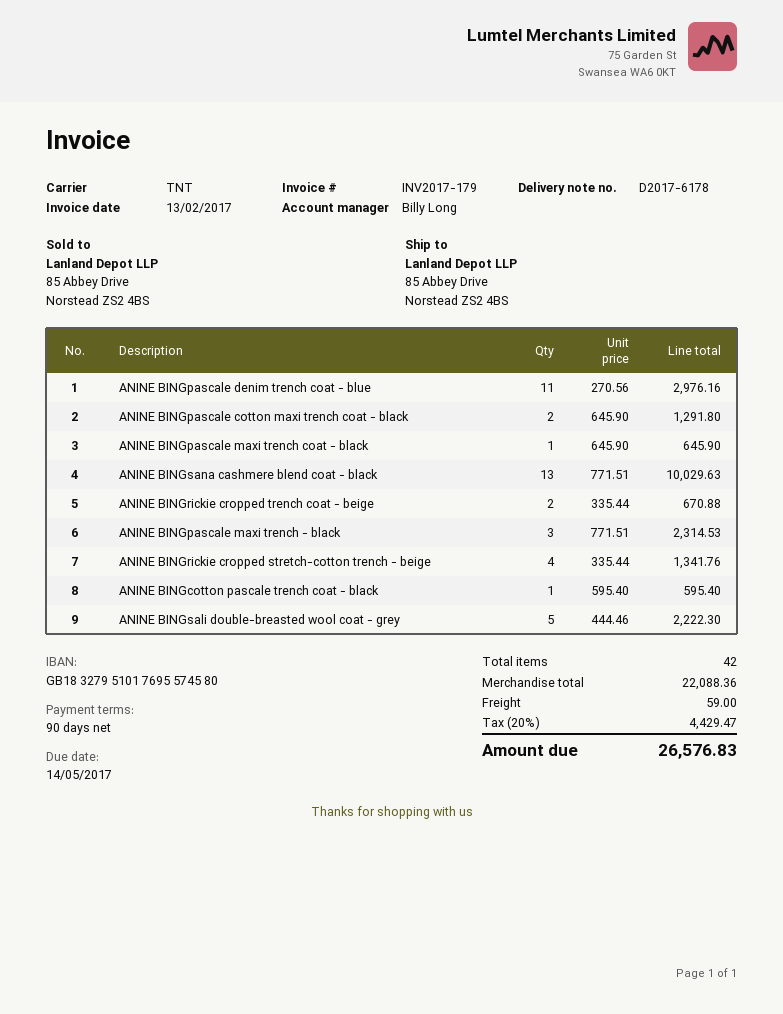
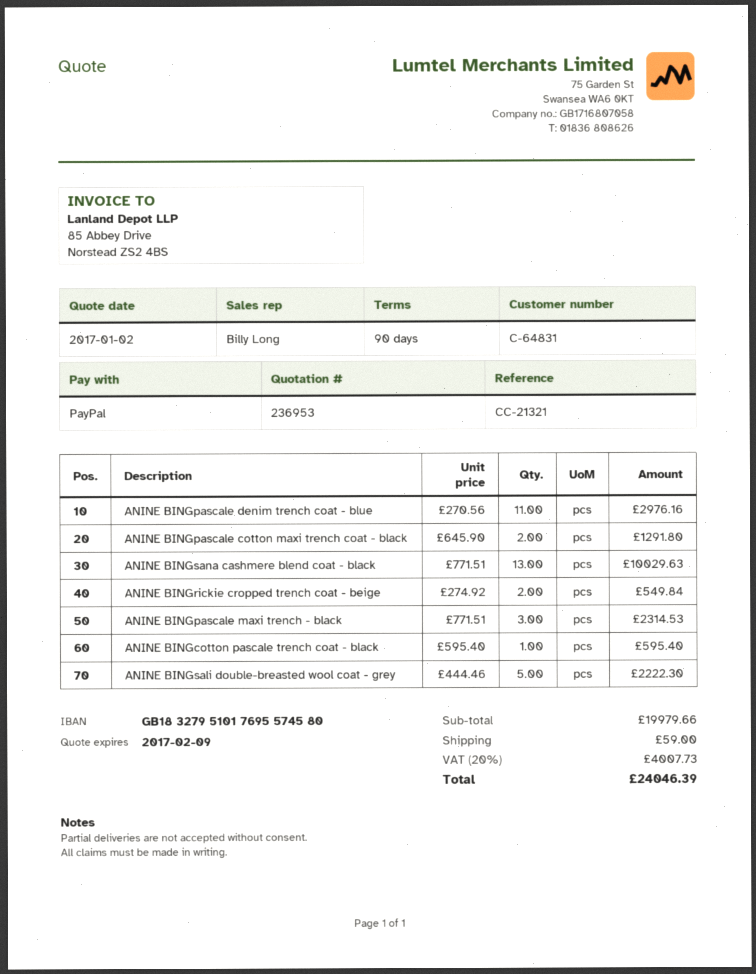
ANINE BINGpascale maxi trench coat - black: 1 x 645.90 = 645.90 -> none
ANINE BINGrickie cropped trench coat - beige: 2 x 335.44 = 670.88 -> 2 x 274.92 = 549.84
ANINE BINGrickie cropped stretch-cotton trench - beige: 4 x 335.44 = 1341.76 -> none
subtotal: 22088.36 -> 19979.66
tax: 20% = 4429.47 -> 20% = 4007.73
total: 26576.83 -> 24046.39

